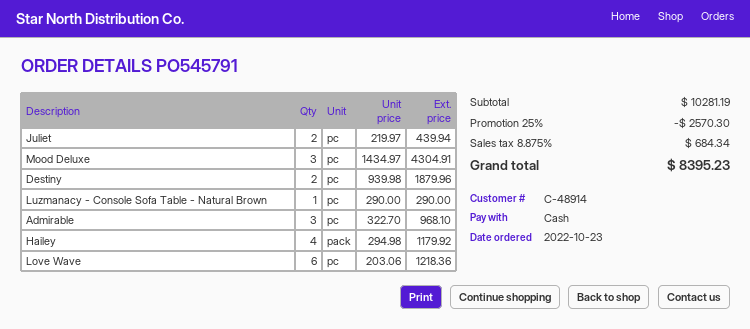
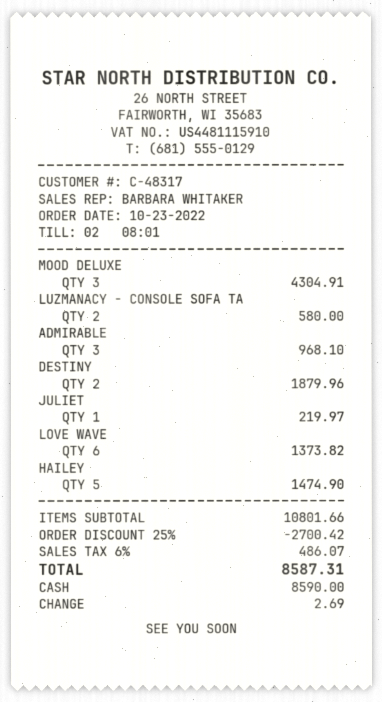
customer number: C-48914 -> C-48317
Juliet: 2 for 439.94 -> 1 for 219.97
Luzmanacy - Console Sofa Table - Natural Brown: 1 for 290.00 -> 2 for 580.00
Hailey: 4 for 1179.92 -> 5 for 1474.90
Love Wave: 6 for 1218.36 -> 6 for 1373.82
subtotal: 10281.19 -> 10801.66
discount: 25% = 2570.30 -> 25% = 2700.42
tax: 8.875% = 684.34 -> 6% = 486.07
total: 8395.23 -> 8587.31

